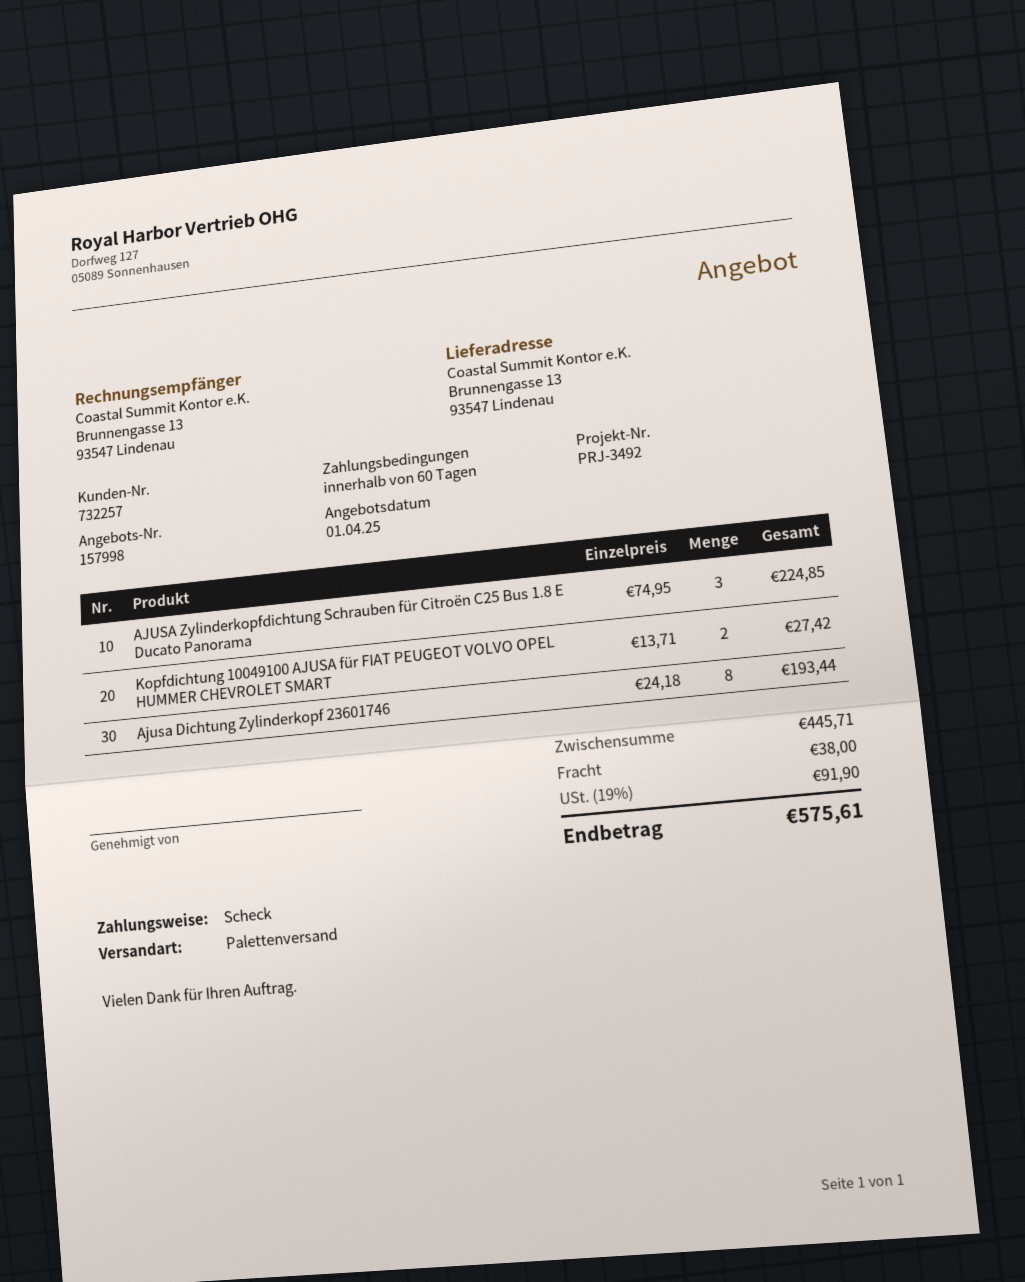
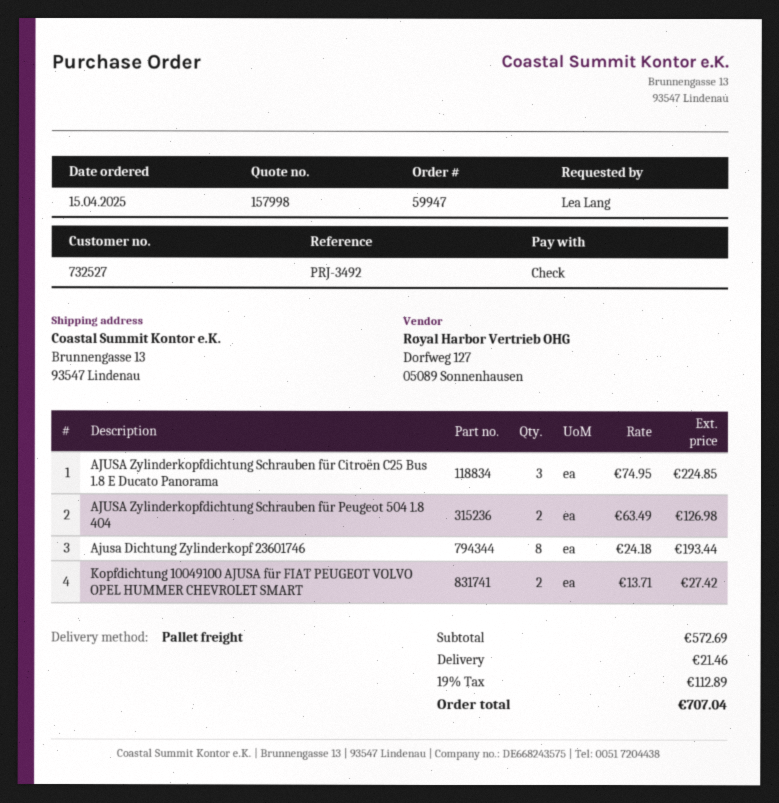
customer number: 732257 -> 732527
AJUSA Zylinderkopfdichtung Schrauben für Peugeot 504 1.8 404: none -> 2 x 63.49 = 126.98
subtotal: 445.71 -> 572.69
shipping: 38.00 -> 21.46
tax: 19% = 91.90 -> 19% = 112.89
total: 575.61 -> 707.04

